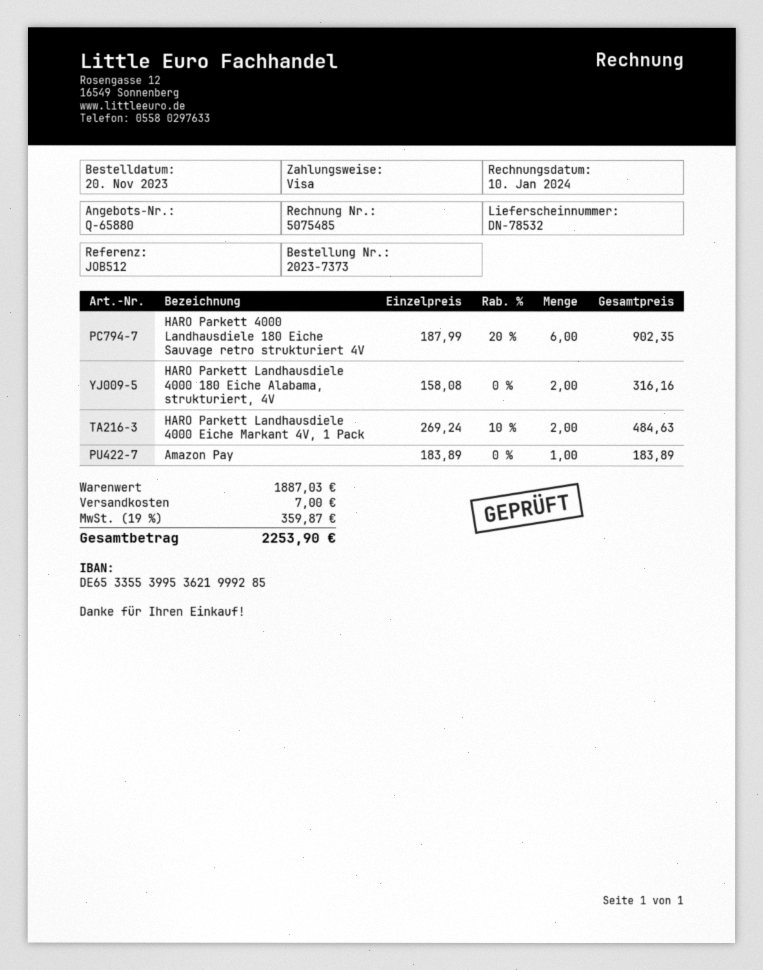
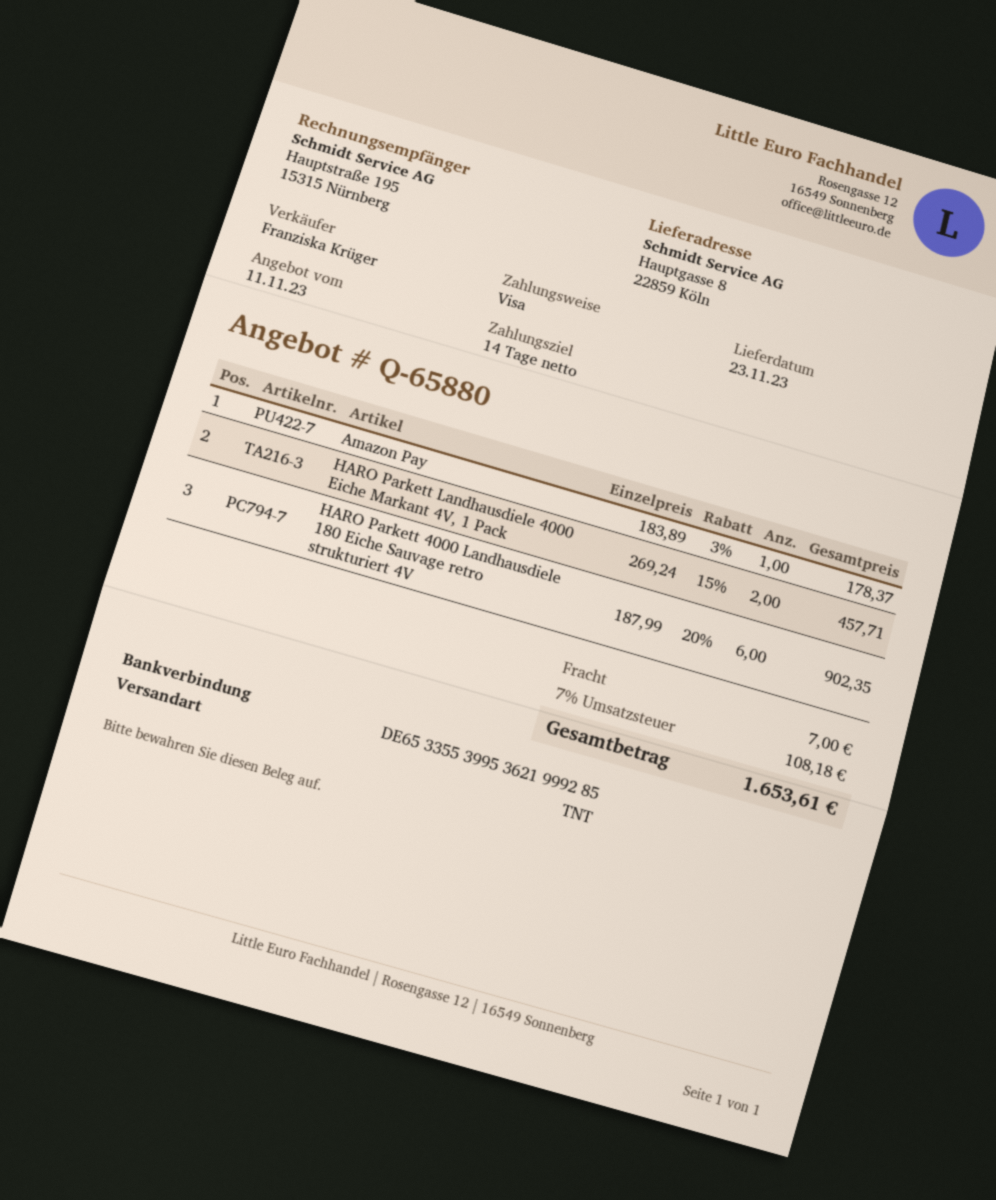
HARO Parkett Landhausdiele 4000 180 Eiche Alabama, strukturiert, 4V: 2 x 158.08 = 316.16 -> none
HARO Parkett Landhausdiele 4000 Eiche Markant 4V, 1 Pack: 2 x 269.24 - 10% = 484.63 -> 2 x 269.24 - 15% = 457.71
Amazon Pay: 1 x 183.89 = 183.89 -> 1 x 183.89 - 3% = 178.37
tax: 19% = 359.87 -> 7% = 108.18
total: 2253.90 -> 1653.61

